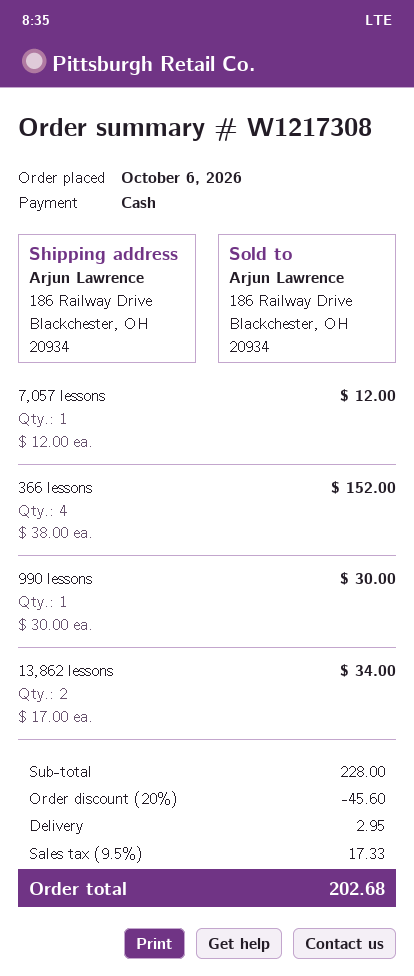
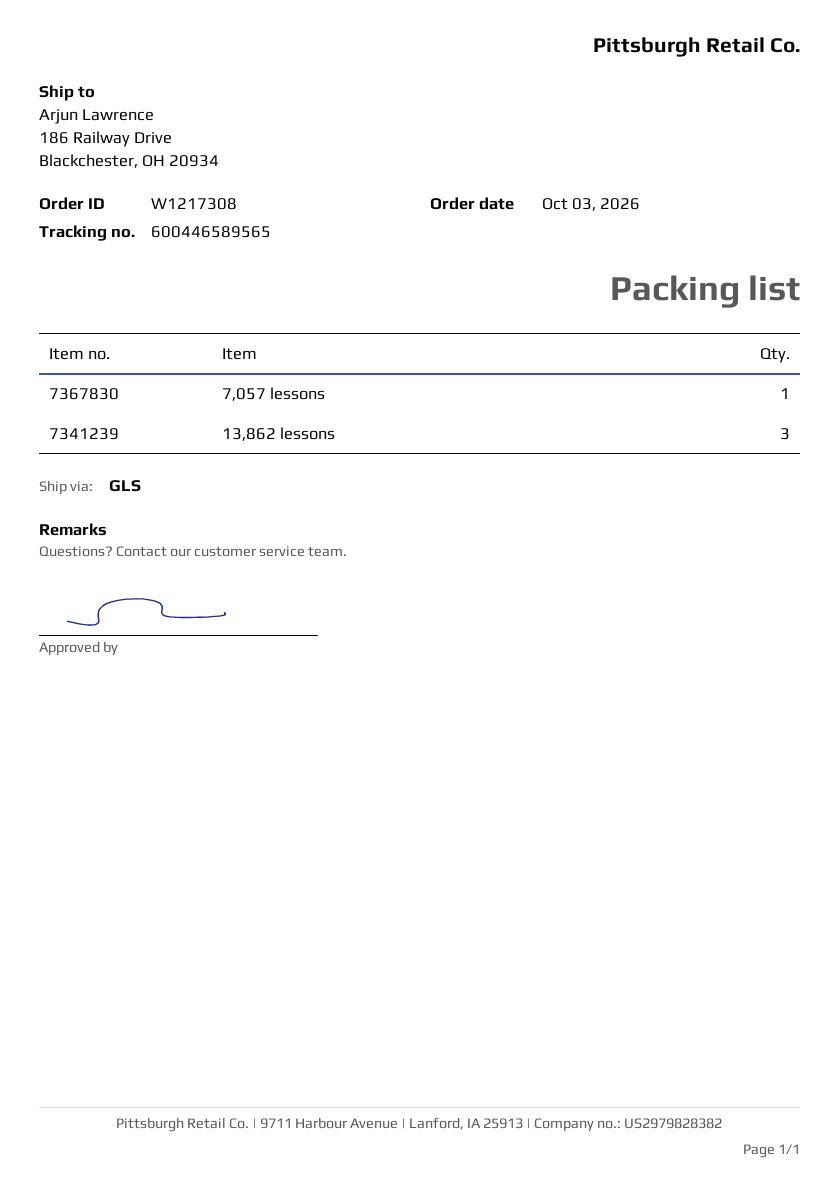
order date: 2026-10-06 -> 2026-10-03
366 lessons: 4 -> none
990 lessons: 1 -> none
13,862 lessons: 2 -> 3

